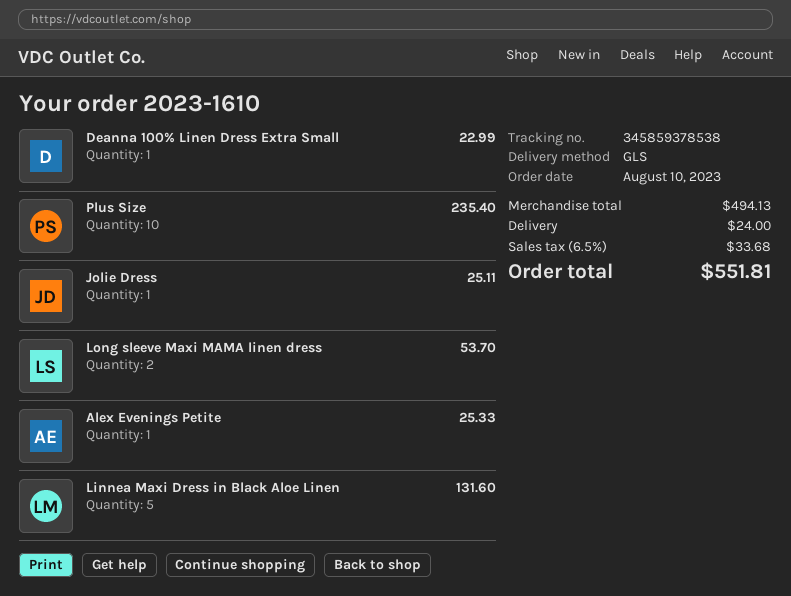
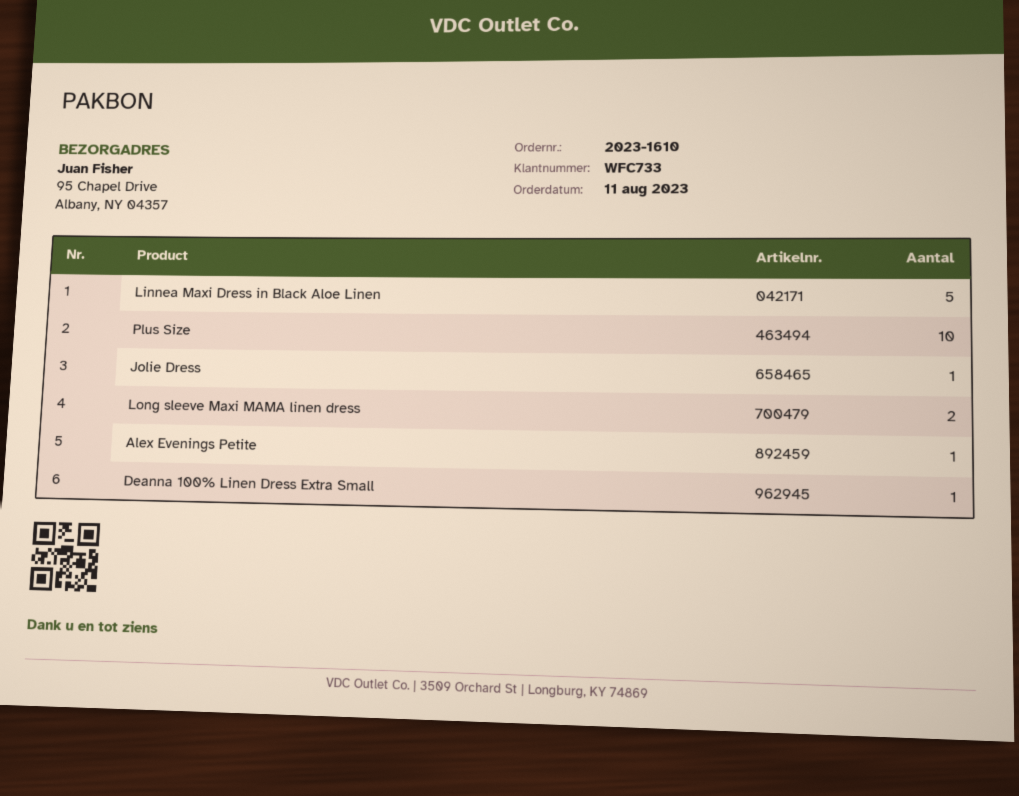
order date: 2023-08-10 -> 2023-08-11

